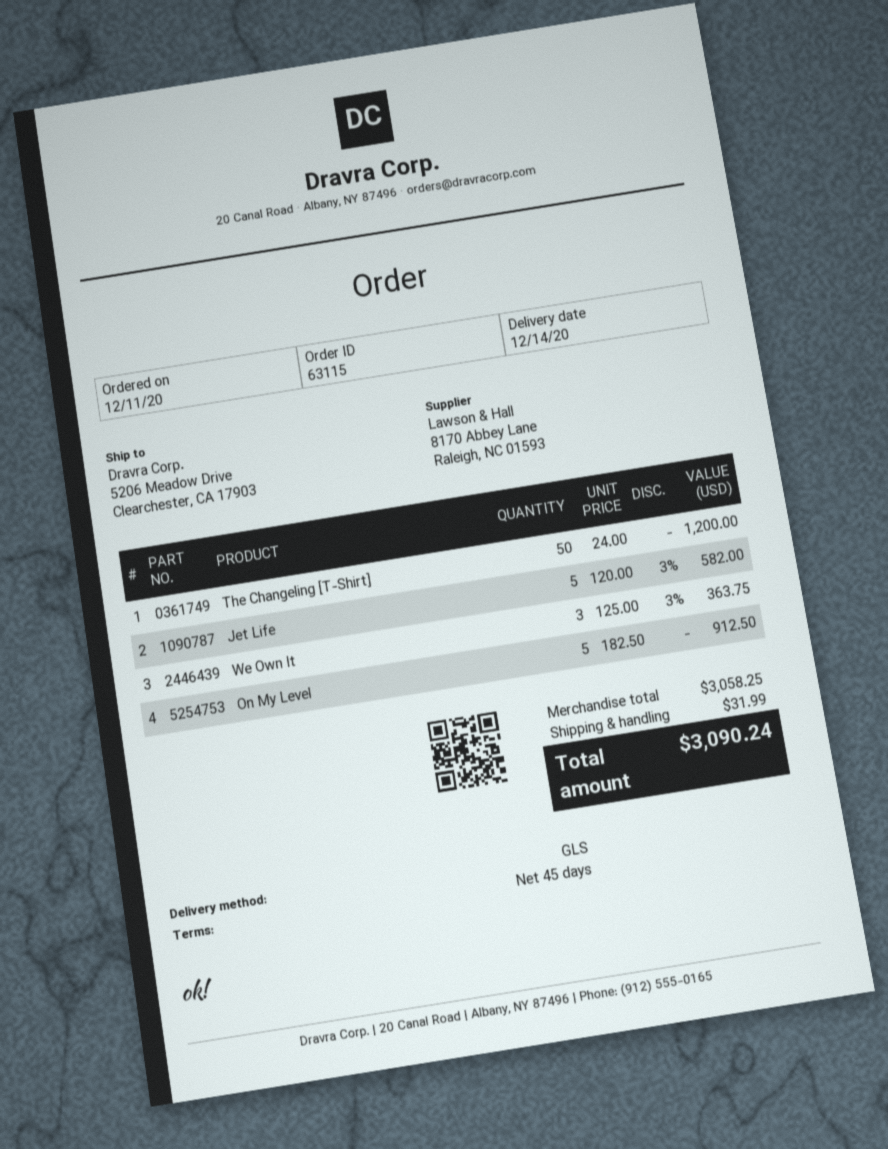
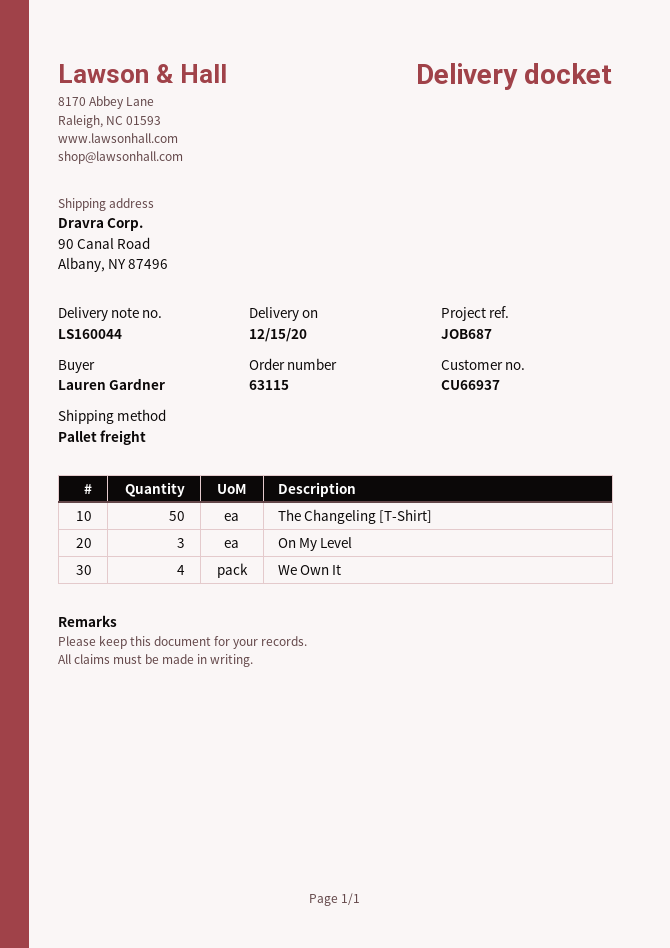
delivery date: 2020-12-14 -> 2020-12-15
shipping method: GLS -> pallet freight
ship to: 5206 Meadow Drive, Clearchester, CA 17903 -> 90 Canal Road, Albany, NY 87496
Jet Life: 5 -> none
We Own It: 3 -> 4
On My Level: 5 -> 3

